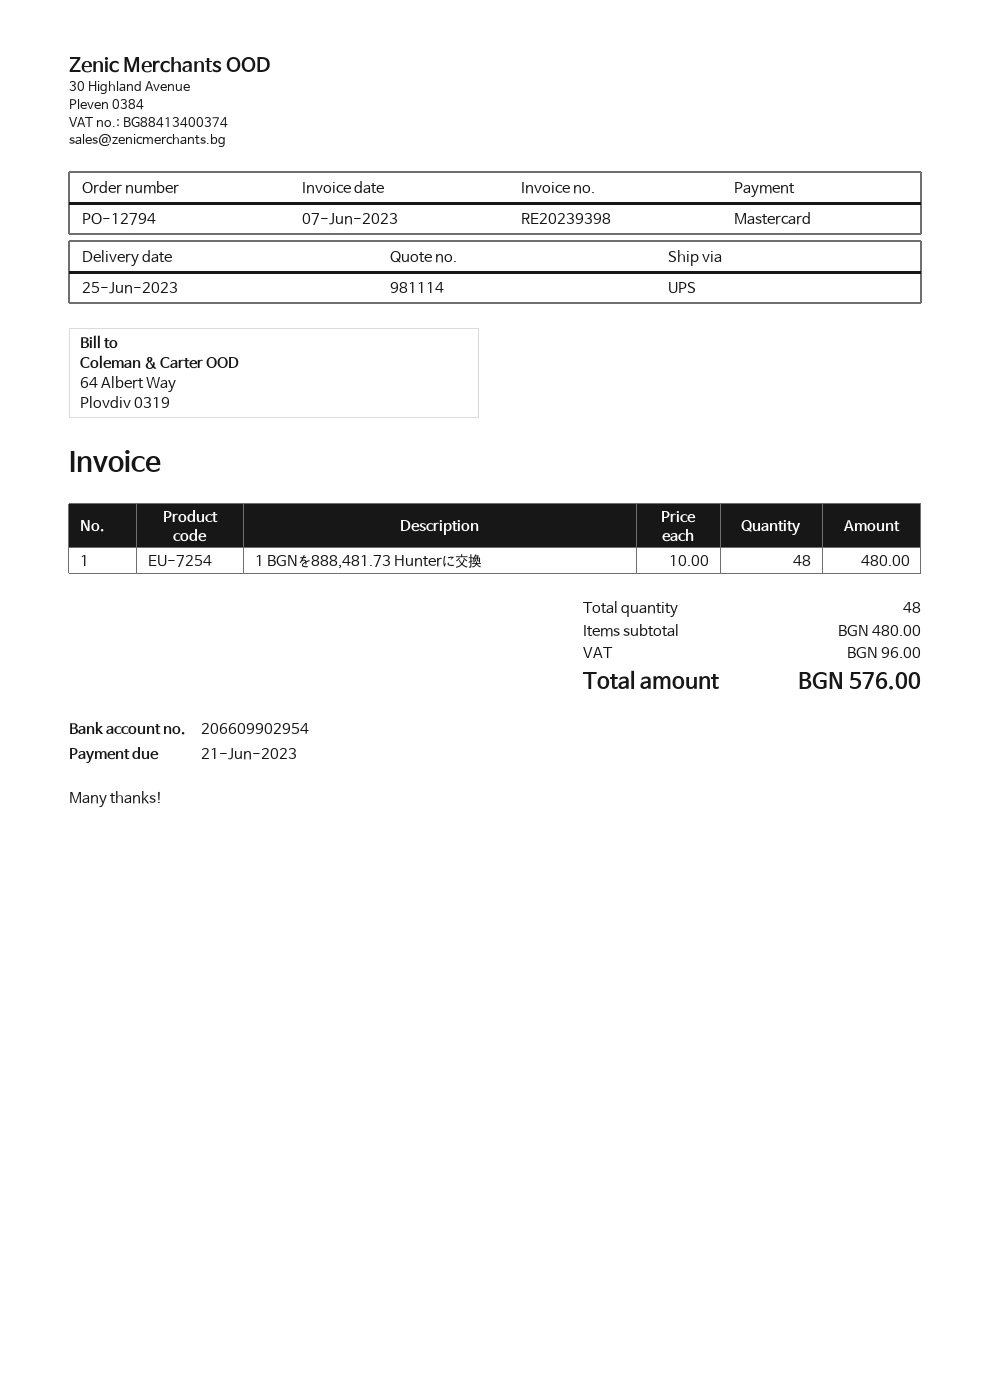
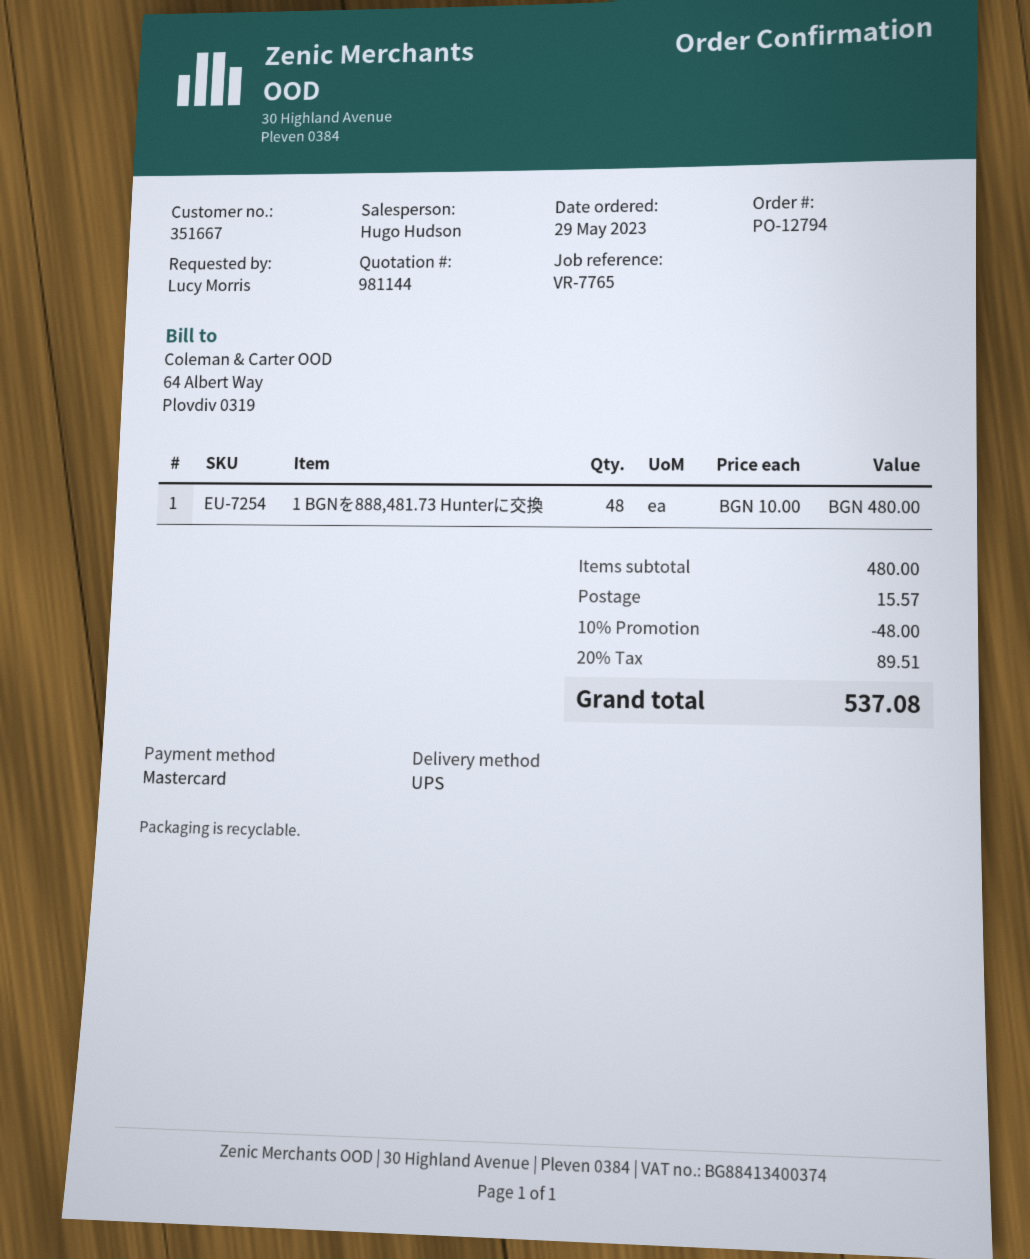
quote number: 981114 -> 981144
discount: none -> 10% = 48.00
shipping: none -> 15.57
tax: 96.00 -> 89.51
total: 576.00 -> 537.08

